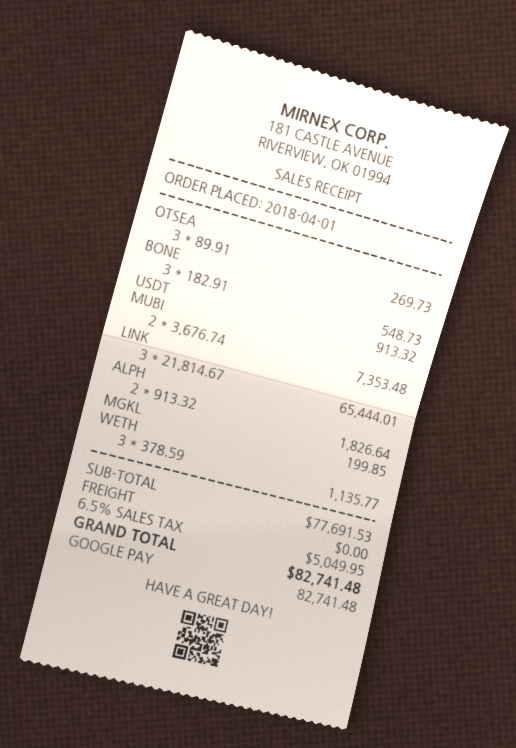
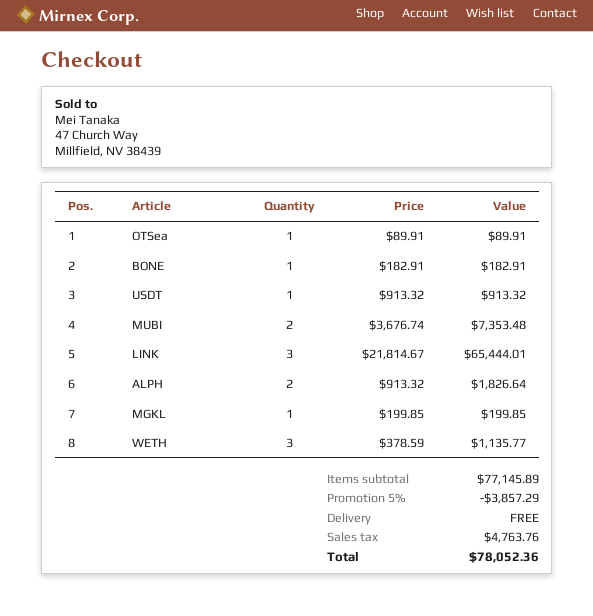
OTSEA: 3 x 89.91 = 269.73 -> 1 x 89.91 = 89.91
BONE: 3 x 182.91 = 548.73 -> 1 x 182.91 = 182.91
subtotal: 77691.53 -> 77145.89
discount: none -> 5% = 3857.29
tax: 5049.95 -> 4763.76
total: 82741.48 -> 78052.36

